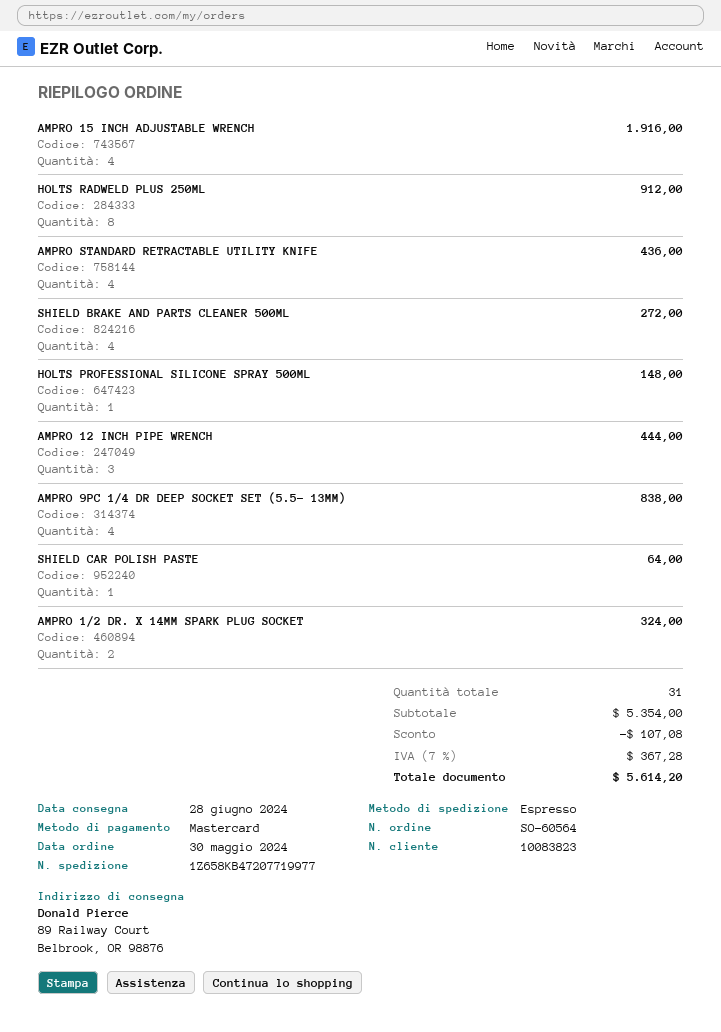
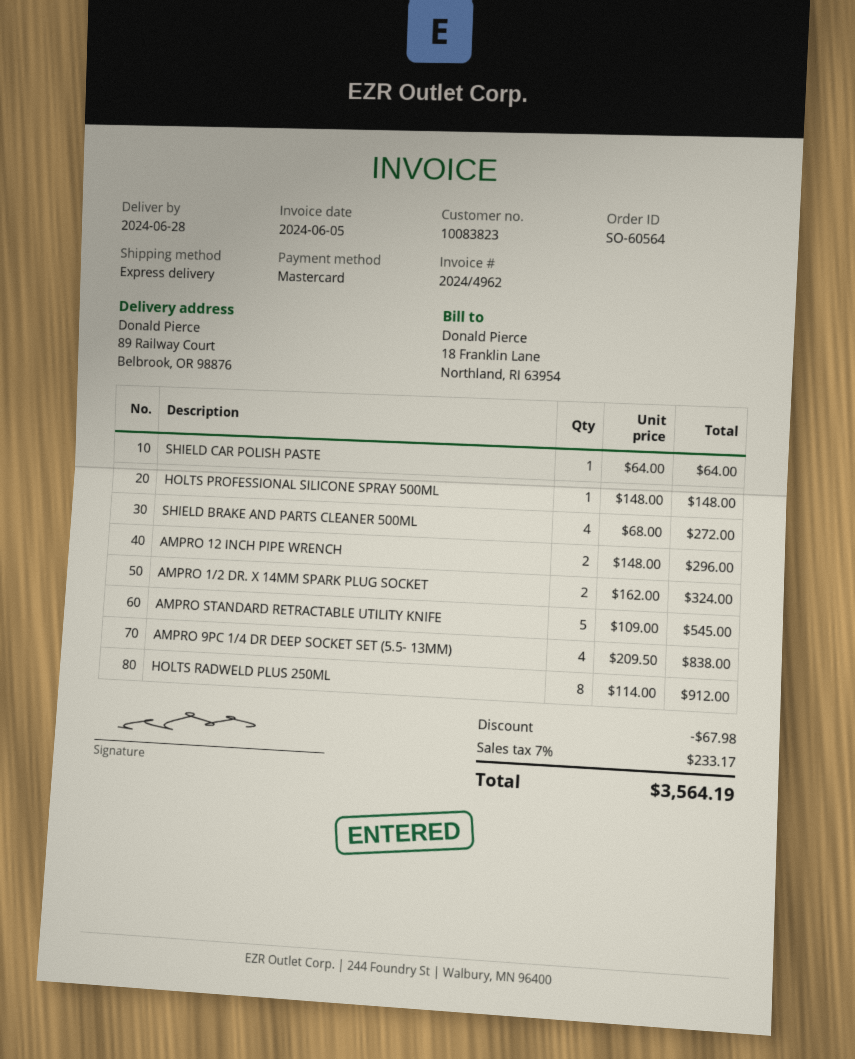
AMPRO 15 INCH ADJUSTABLE WRENCH: 4 for 1916.00 -> none
AMPRO STANDARD RETRACTABLE UTILITY KNIFE: 4 for 436.00 -> 5 for 545.00
AMPRO 12 INCH PIPE WRENCH: 3 for 444.00 -> 2 for 296.00
discount: 107.08 -> 67.98
tax: 7% = 367.28 -> 7% = 233.17
total: 5614.20 -> 3564.19

